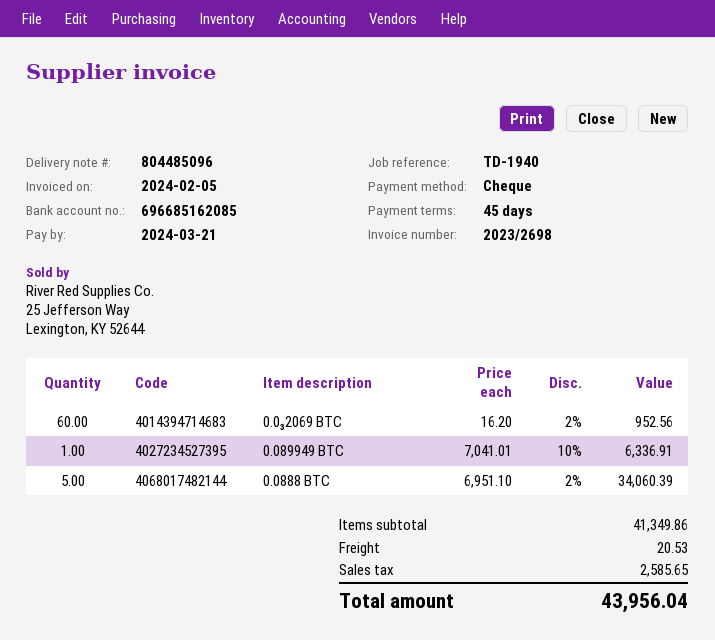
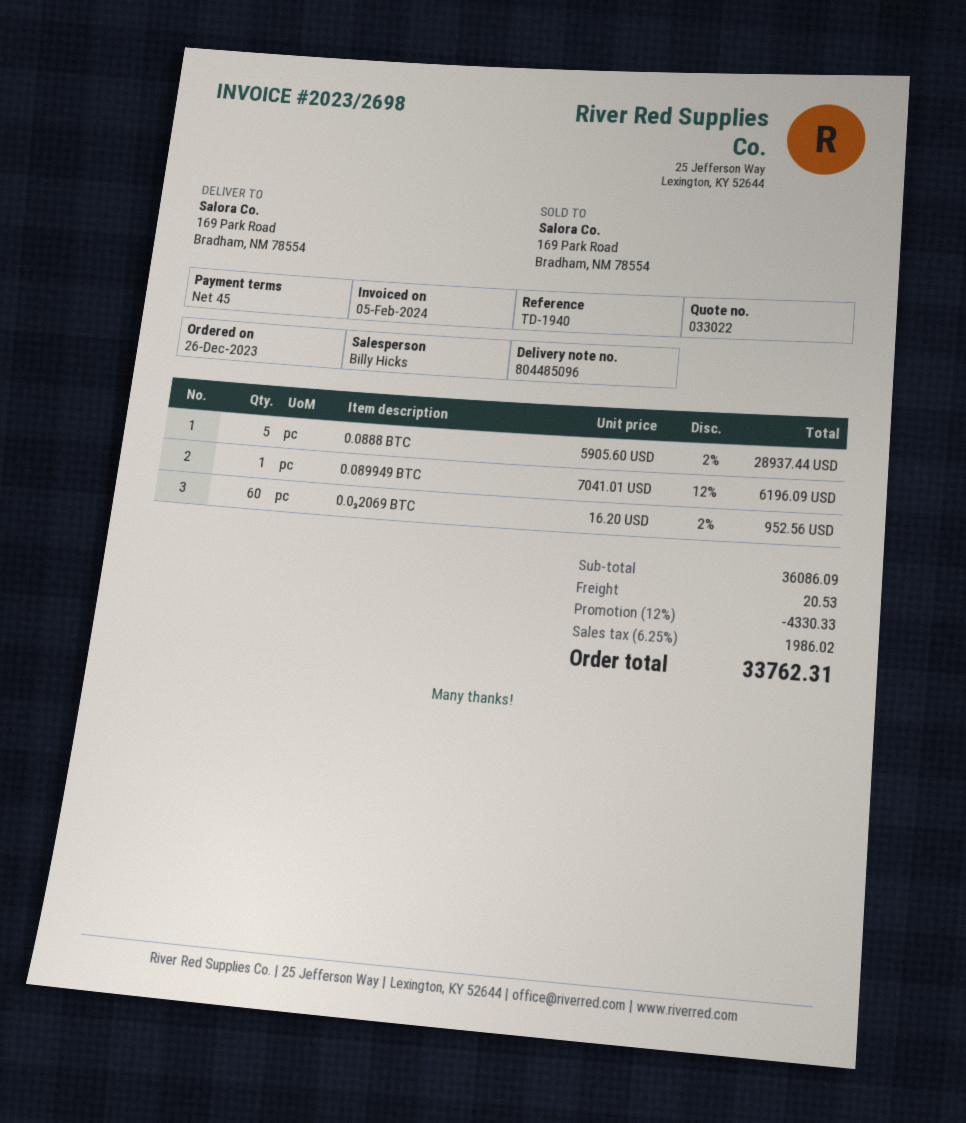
0.089949 BTC: 1 x 7041.01 - 10% = 6336.91 -> 1 x 7041.01 - 12% = 6196.09
0.0888 BTC: 5 x 6951.10 - 2% = 34060.39 -> 5 x 5905.60 - 2% = 28937.44
subtotal: 41349.86 -> 36086.09
discount: none -> 12% = 4330.33
tax: 2585.65 -> 1986.02
total: 43956.04 -> 33762.31

